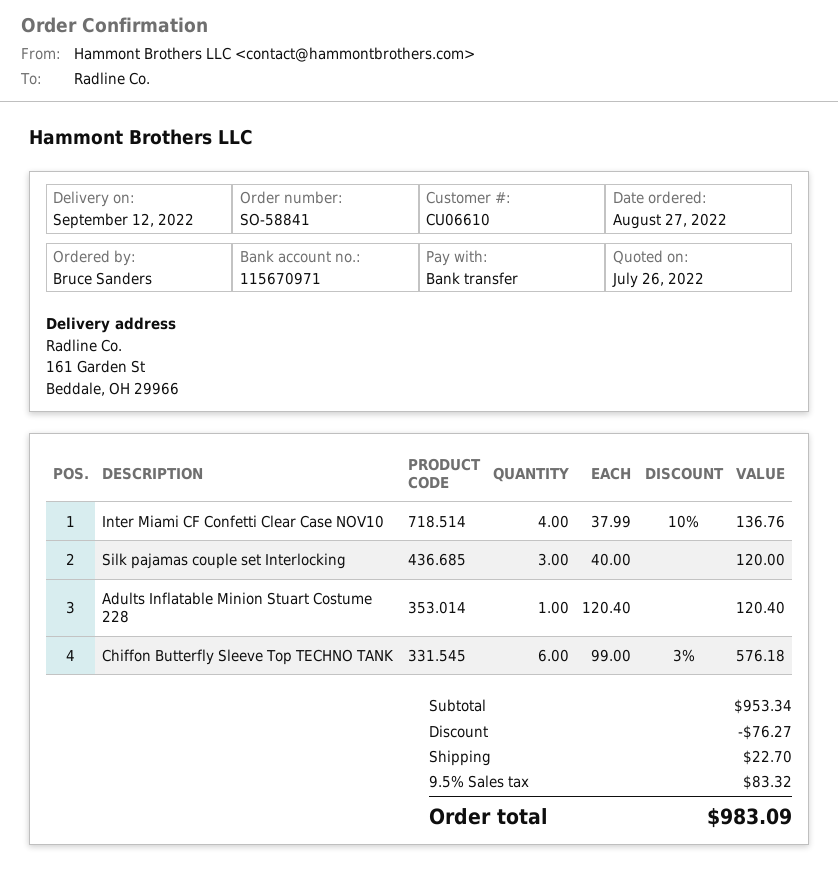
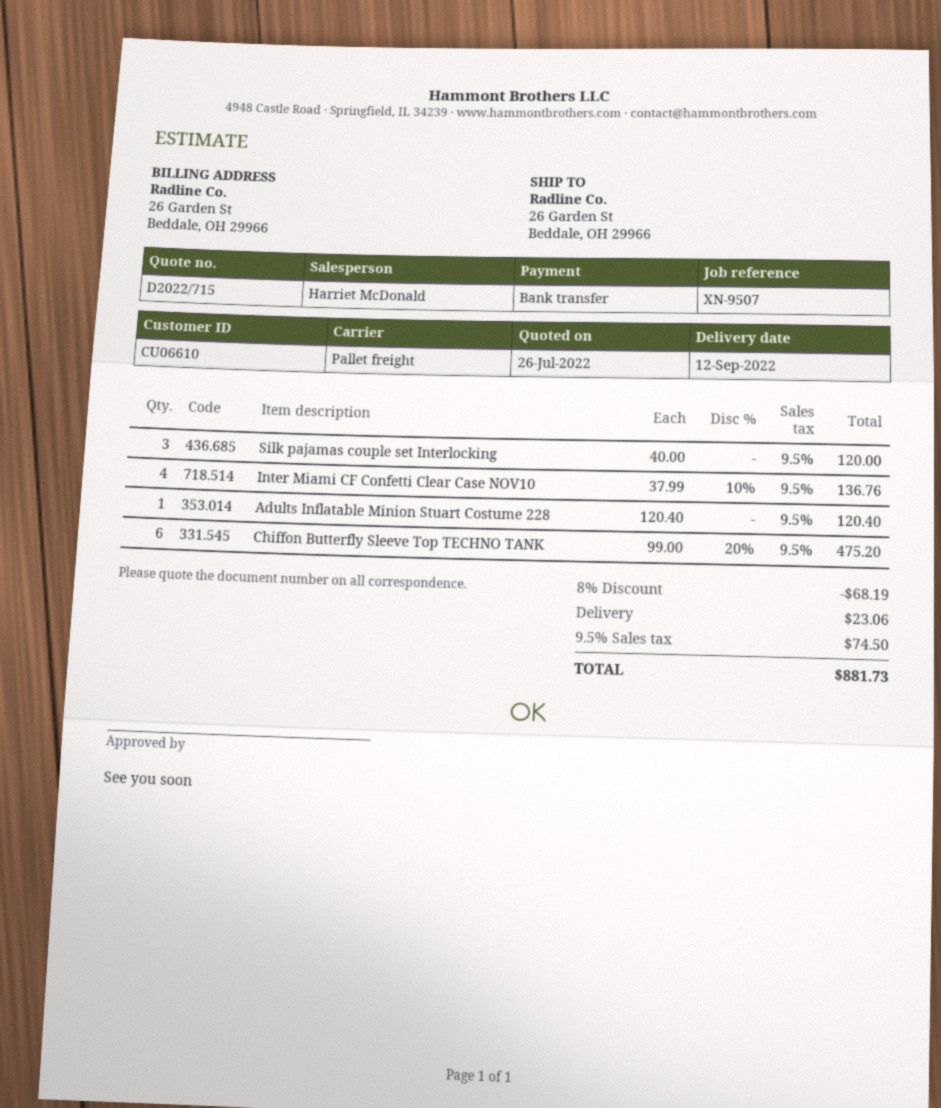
ship to: 161 Garden St, Beddale, OH 29966 -> 26 Garden St, Beddale, OH 29966
Chiffon Butterfly Sleeve Top TECHNO TANK: 6 x 99.00 - 3% = 576.18 -> 6 x 99.00 - 20% = 475.20
discount: 76.27 -> 68.19
shipping: 22.70 -> 23.06
tax: 9.5% = 83.32 -> 9.5% = 74.50
total: 983.09 -> 881.73

